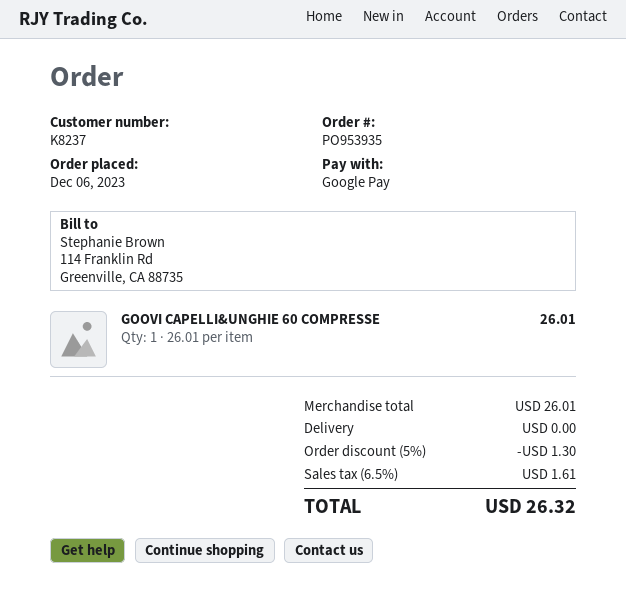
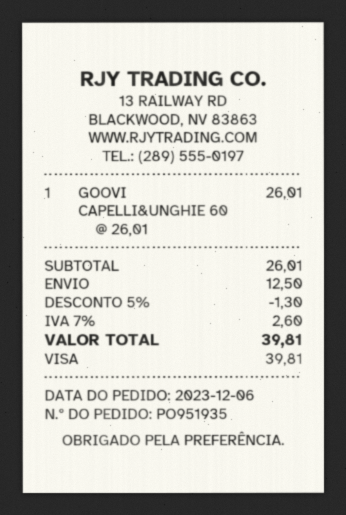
order number: PO953935 -> PO951935
payment method: Google Pay -> Visa
shipping: 0.00 -> 12.50
tax: 6.5% = 1.61 -> 7% = 2.60
total: 26.32 -> 39.81

